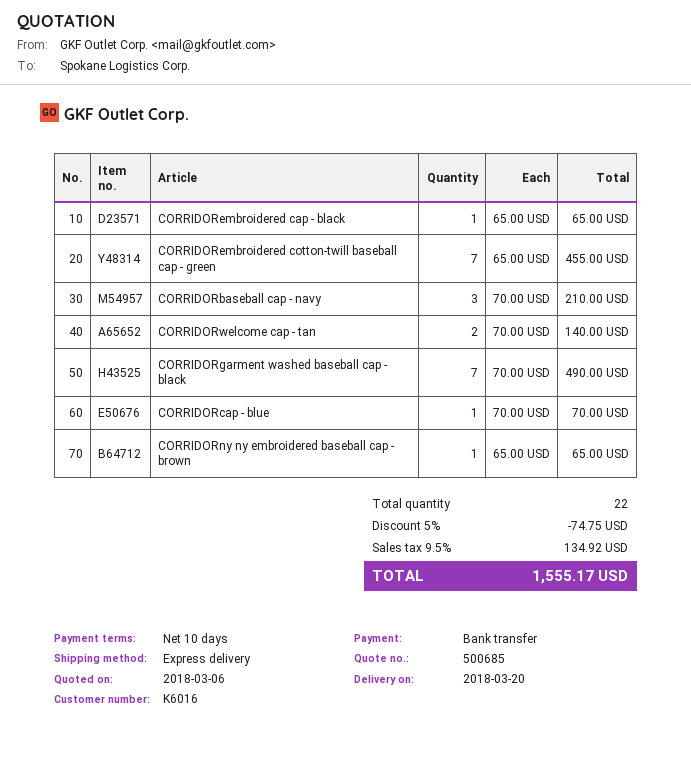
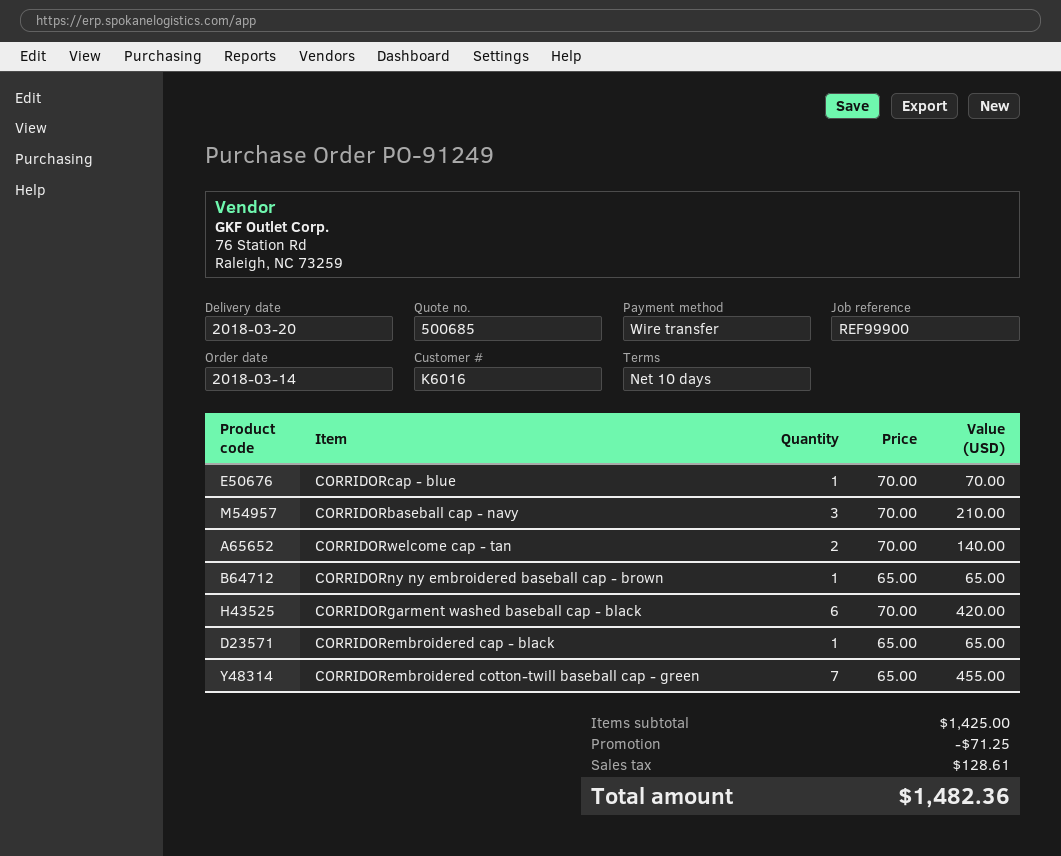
CORRIDORgarment washed baseball cap - black: 7 x 70.00 = 490.00 -> 6 x 70.00 = 420.00
discount: 74.75 -> 71.25
tax: 134.92 -> 128.61
total: 1555.17 -> 1482.36

